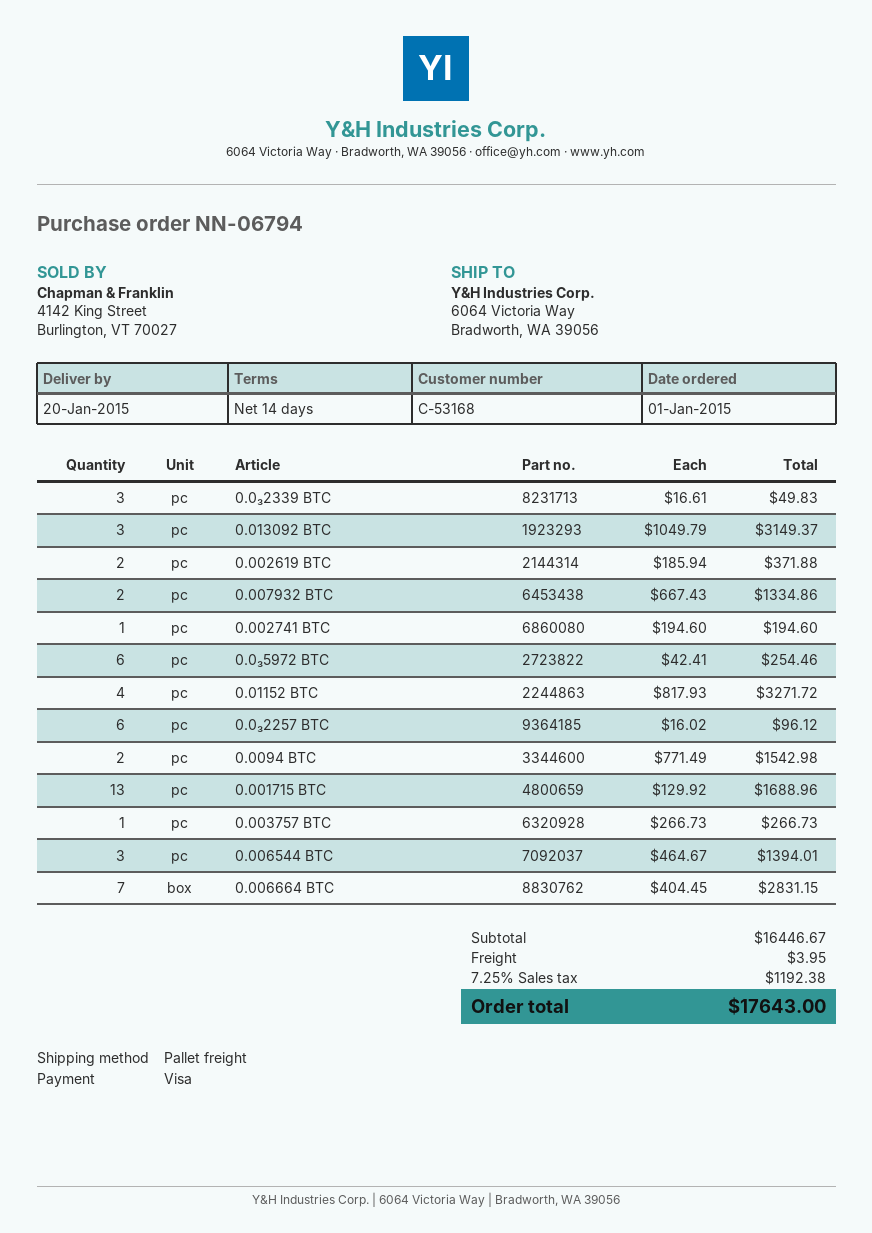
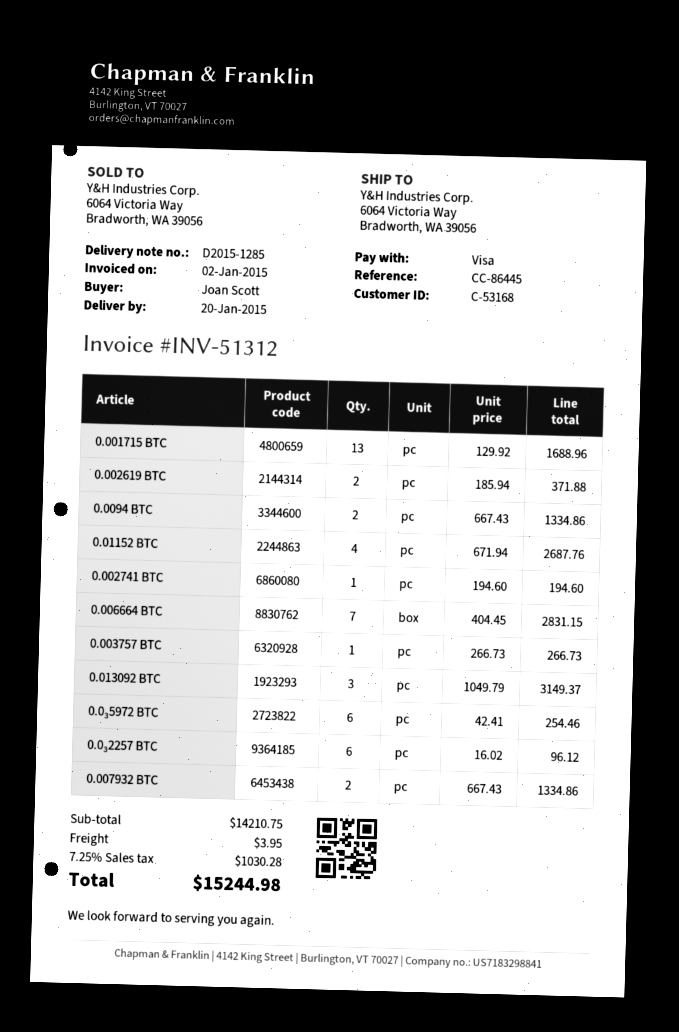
0.0₃2339 BTC: 3 x 16.61 = 49.83 -> none
0.01152 BTC: 4 x 817.93 = 3271.72 -> 4 x 671.94 = 2687.76
0.0094 BTC: 2 x 771.49 = 1542.98 -> 2 x 667.43 = 1334.86
0.006544 BTC: 3 x 464.67 = 1394.01 -> none
subtotal: 16446.67 -> 14210.75
tax: 7.25% = 1192.38 -> 7.25% = 1030.28
total: 17643.00 -> 15244.98

